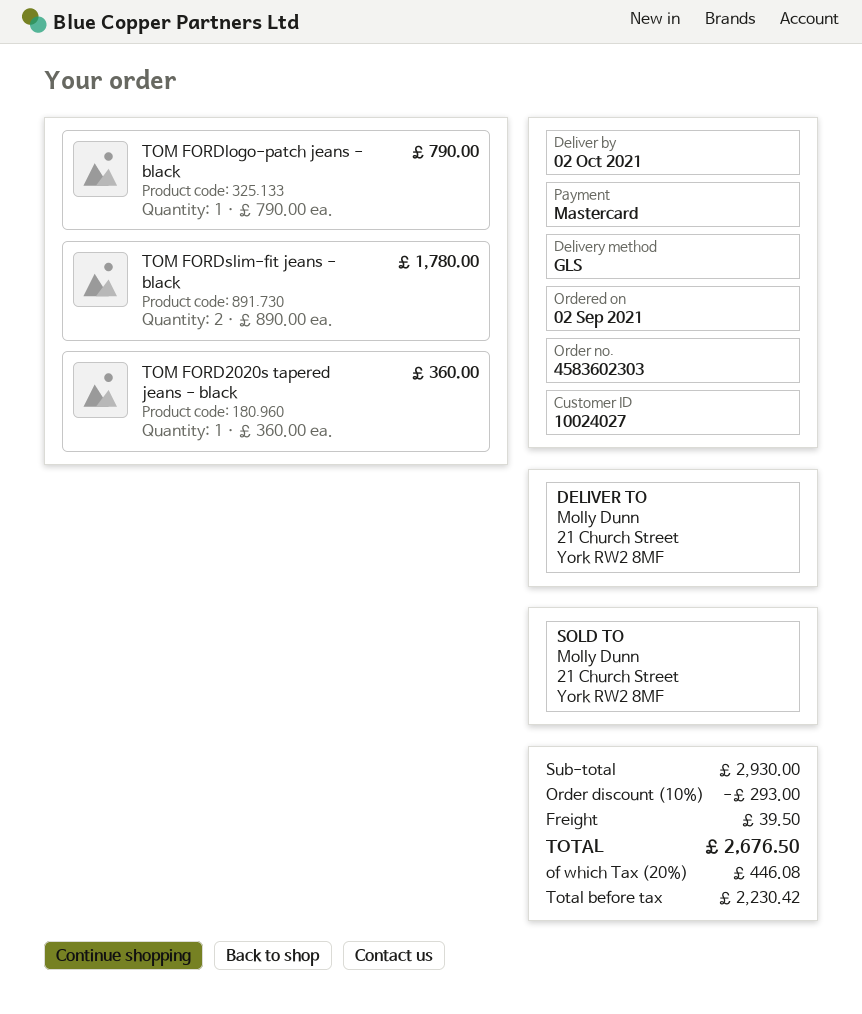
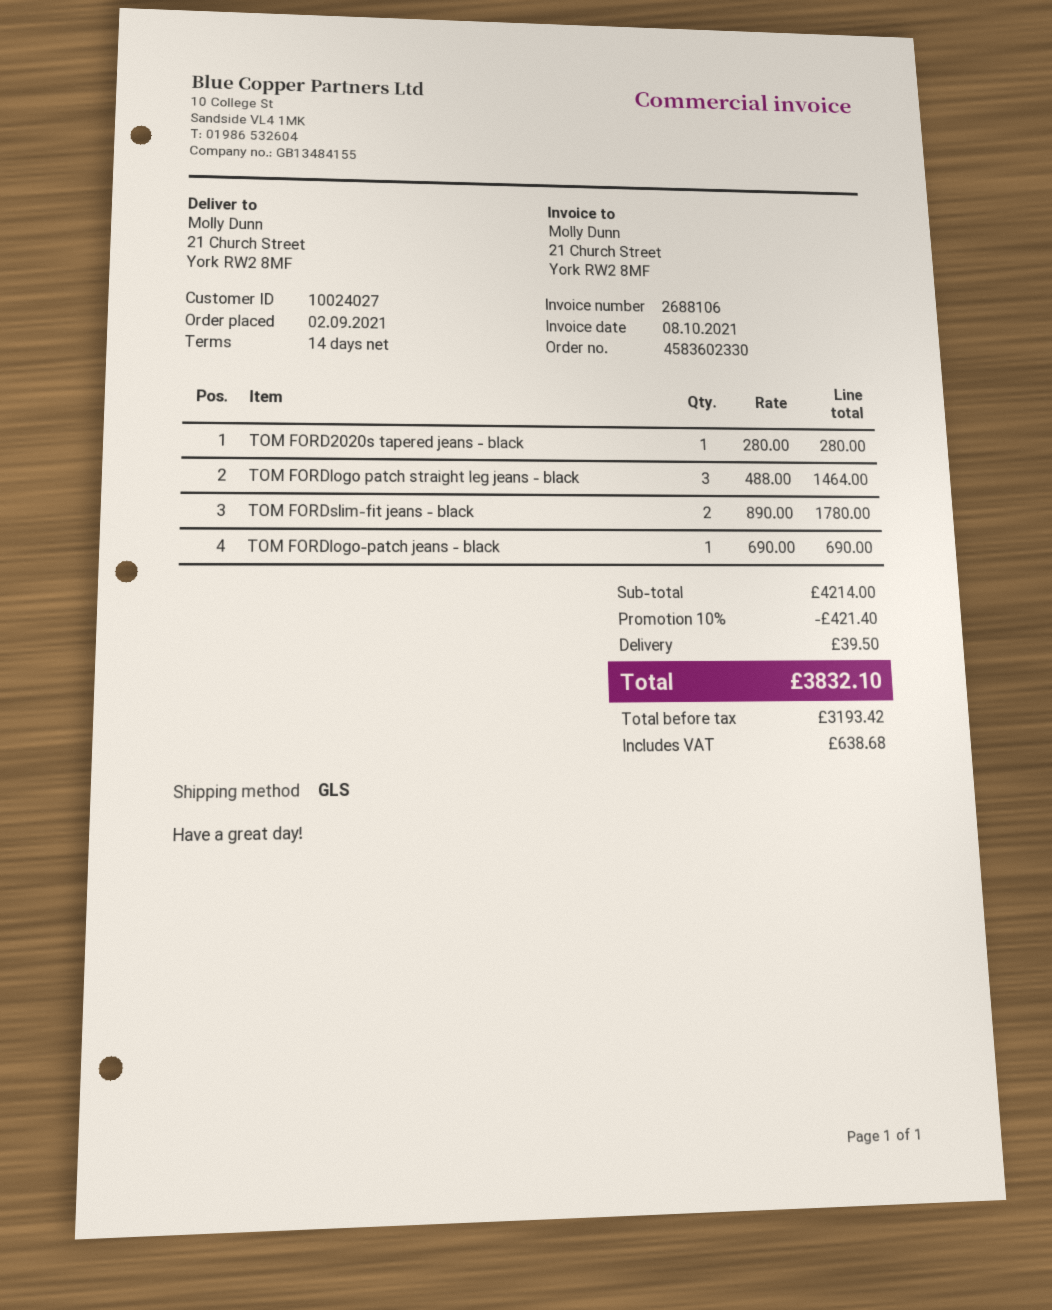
order number: 4583602303 -> 4583602330
TOM FORDlogo-patch jeans - black: 1 x 790.00 = 790.00 -> 1 x 690.00 = 690.00
TOM FORD2020s tapered jeans - black: 1 x 360.00 = 360.00 -> 1 x 280.00 = 280.00
TOM FORDlogo patch straight leg jeans - black: none -> 3 x 488.00 = 1464.00
subtotal: 2930.00 -> 4214.00
discount: 10% = 293.00 -> 10% = 421.40
net: 2230.42 -> 3193.42
tax: 446.08 -> 638.68
total: 2676.50 -> 3832.10

